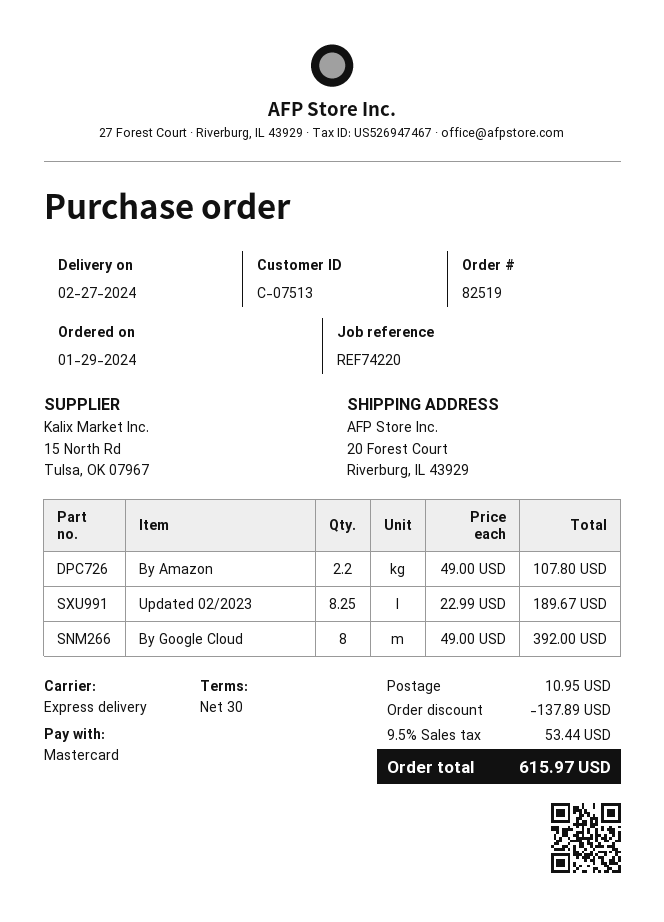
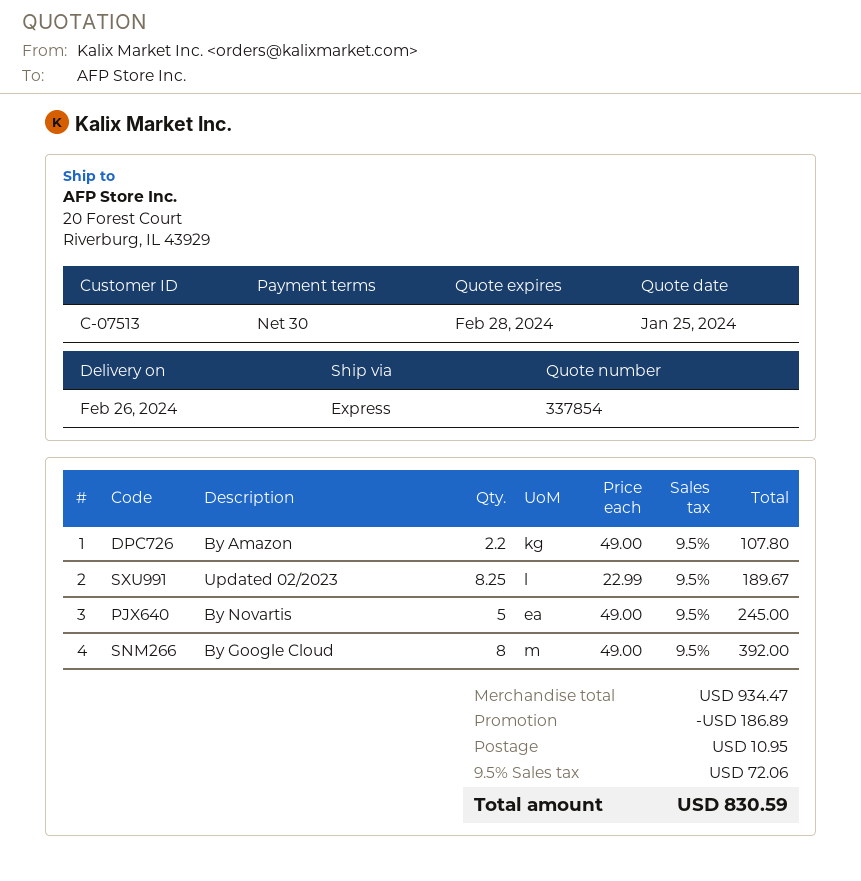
delivery date: 2024-02-27 -> 2024-02-26
By Novartis: none -> 5 x 49.00 = 245.00
discount: 137.89 -> 186.89
tax: 9.5% = 53.44 -> 9.5% = 72.06
total: 615.97 -> 830.59

